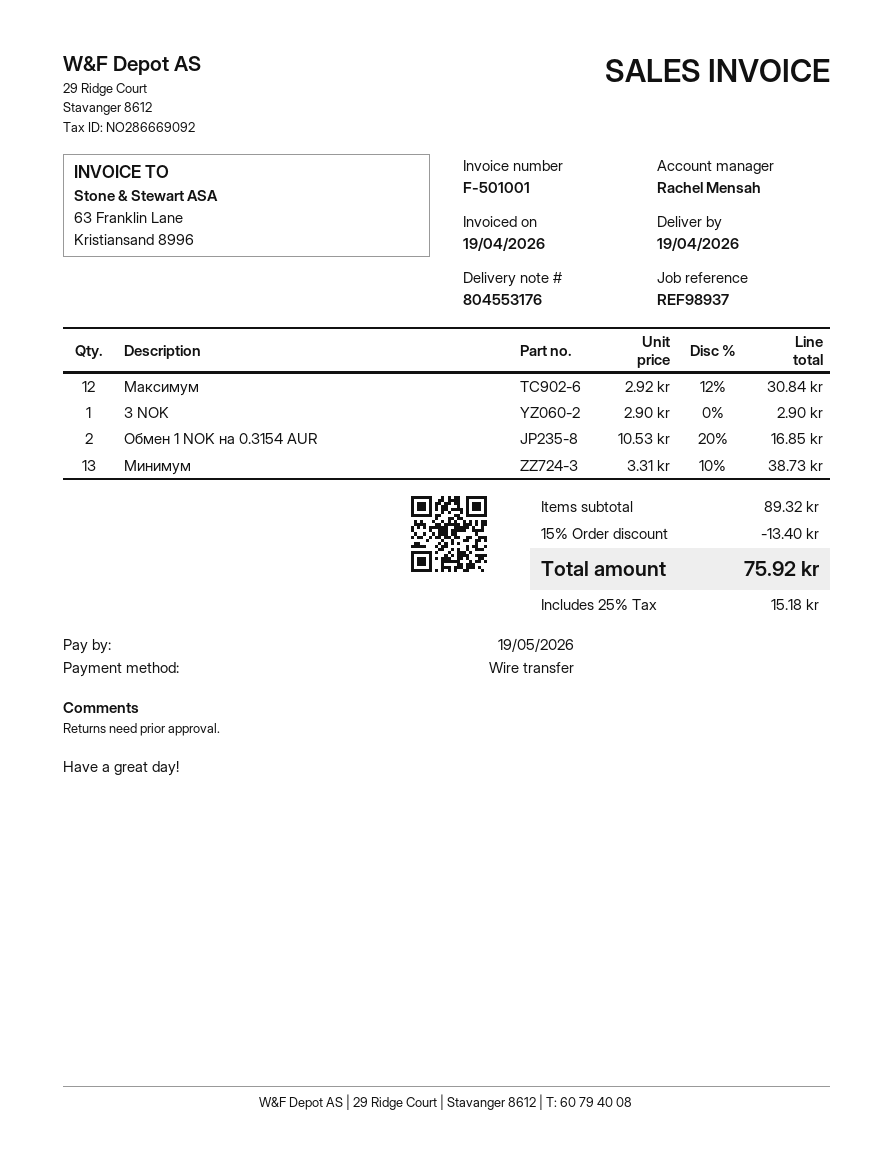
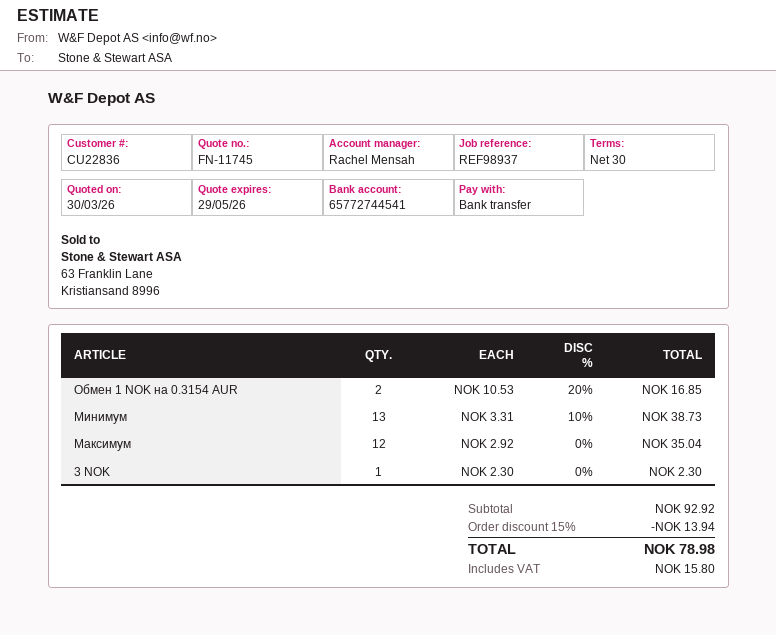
Максимум: 12 x 2.92 - 12% = 30.84 -> 12 x 2.92 = 35.04
3 NOK: 1 x 2.90 = 2.90 -> 1 x 2.30 = 2.30
subtotal: 89.32 -> 92.92
discount: 15% = 13.40 -> 15% = 13.94
tax: 15.18 -> 15.80
total: 75.92 -> 78.98

